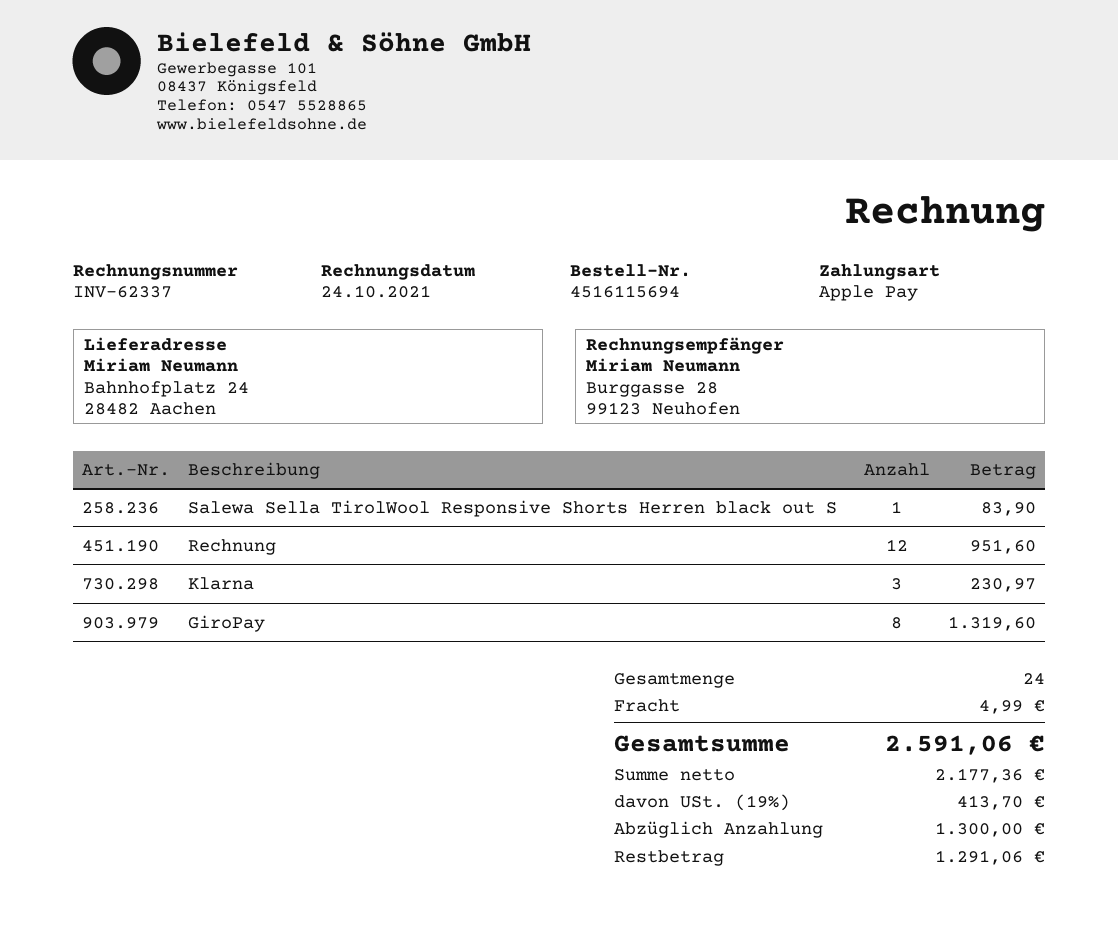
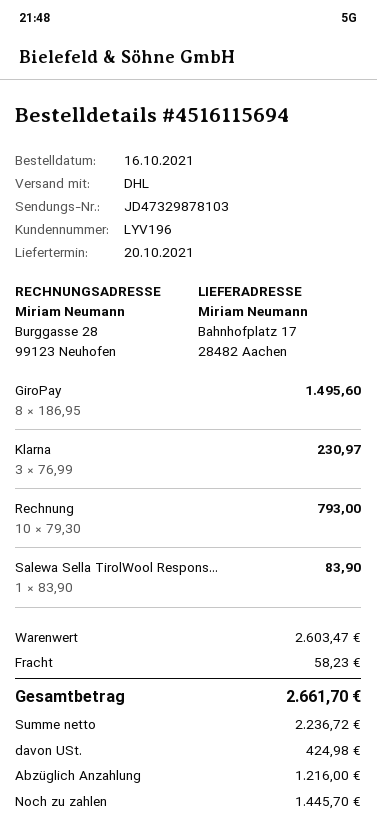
ship to: Bahnhofplatz 24, 28482 Aachen -> Bahnhofplatz 17, 28482 Aachen
Rechnung: 12 for 951.60 -> 10 for 793.00
GiroPay: 8 for 1319.60 -> 8 for 1495.60
shipping: 4.99 -> 58.23
net: 2177.36 -> 2236.72
tax: 413.70 -> 424.98
total: 2591.06 -> 2661.70
deposit: 1300.00 -> 1216.00
balance: 1291.06 -> 1445.70

